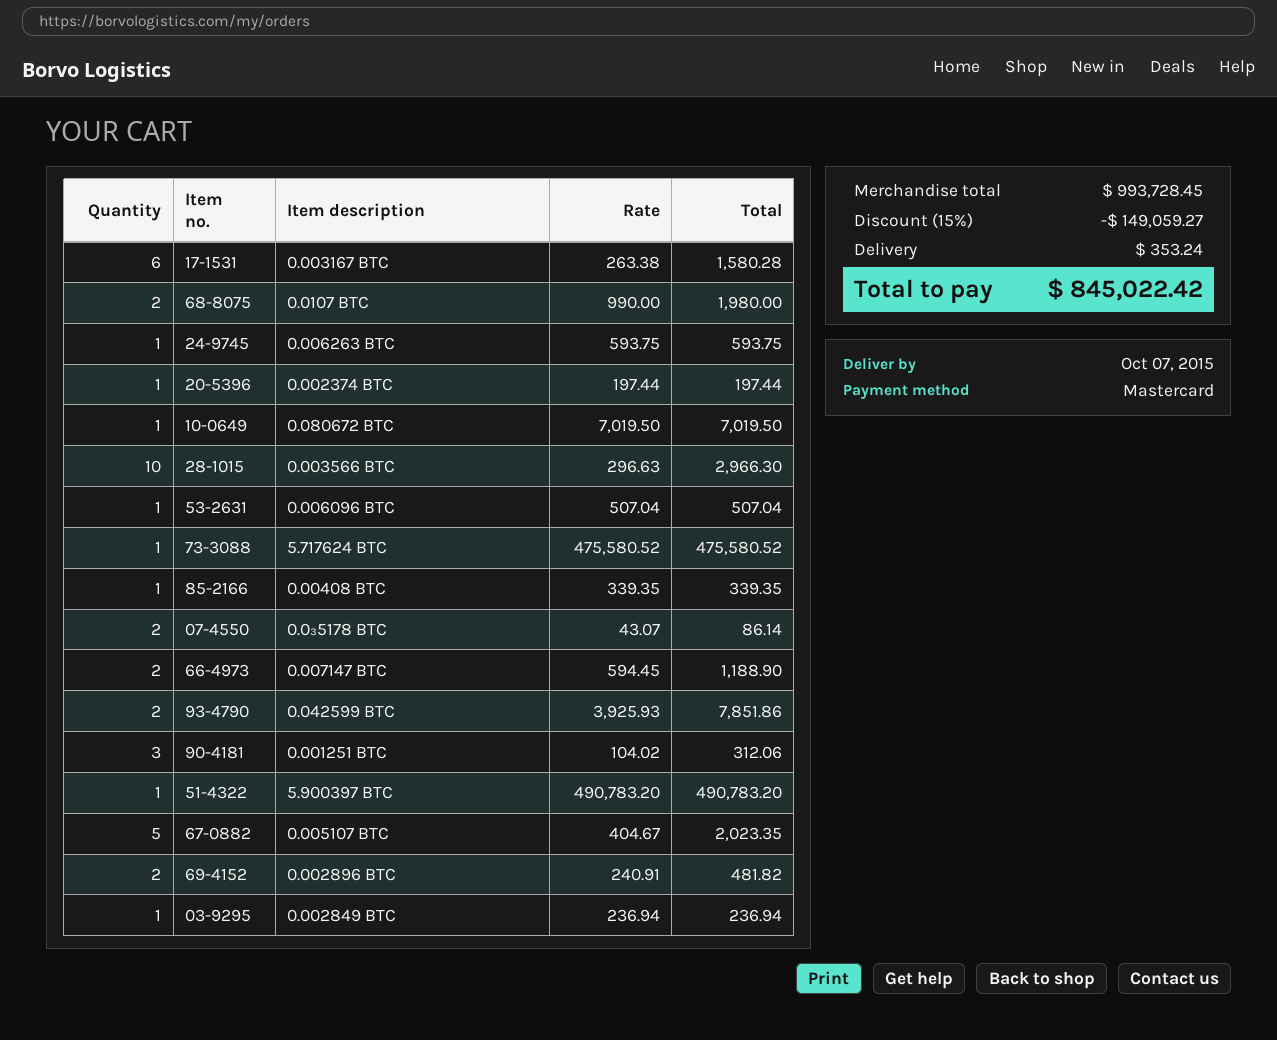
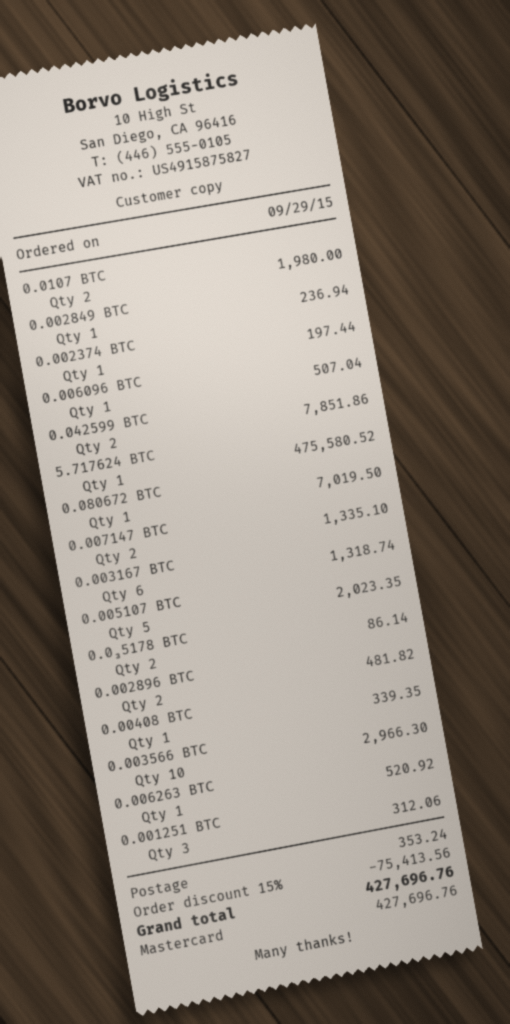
0.003167 BTC: 6 for 1580.28 -> 6 for 1318.74
0.006263 BTC: 1 for 593.75 -> 1 for 520.92
0.007147 BTC: 2 for 1188.90 -> 2 for 1335.10
5.900397 BTC: 1 for 490783.20 -> none
discount: 15% = 149059.27 -> 15% = 75413.56
total: 845022.42 -> 427696.76

